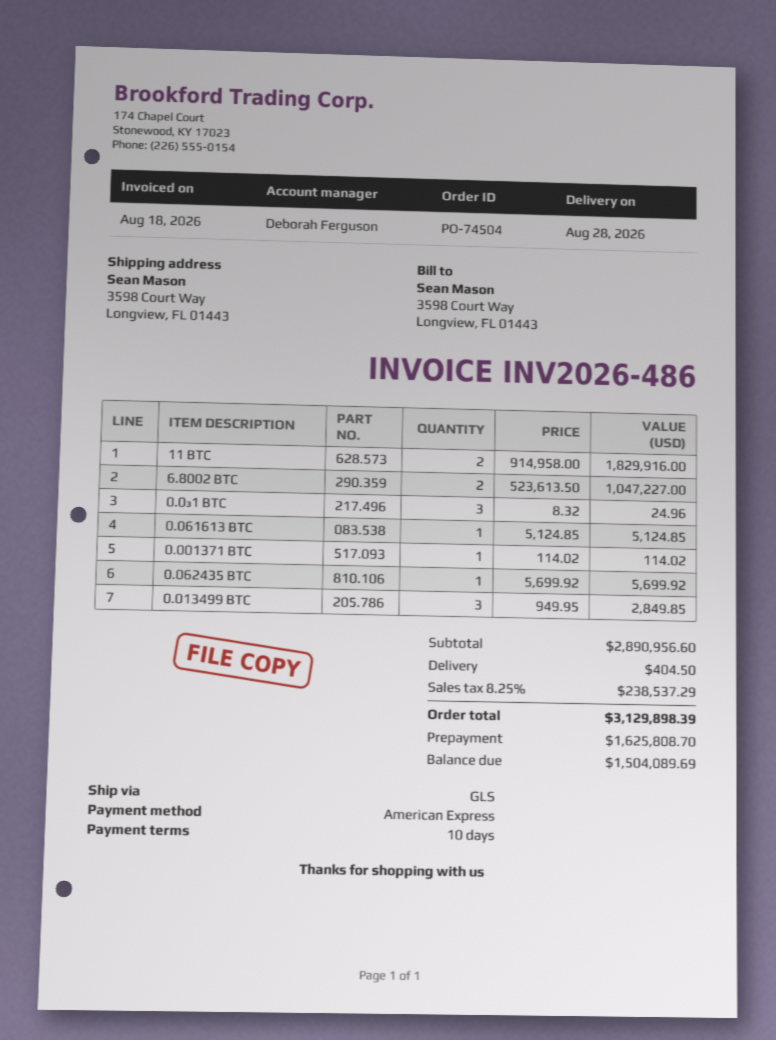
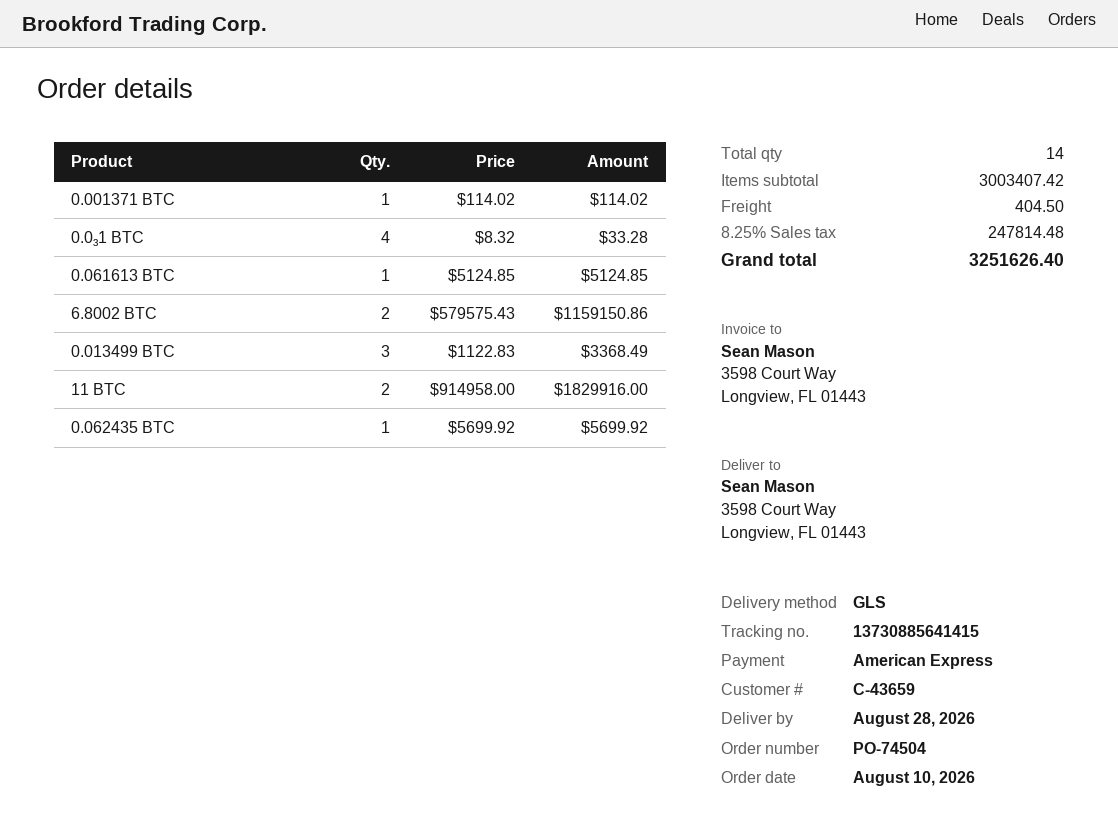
6.8002 BTC: 2 x 523613.50 = 1047227.00 -> 2 x 579575.43 = 1159150.86
0.0₃1 BTC: 3 x 8.32 = 24.96 -> 4 x 8.32 = 33.28
0.013499 BTC: 3 x 949.95 = 2849.85 -> 3 x 1122.83 = 3368.49
subtotal: 2890956.60 -> 3003407.42
tax: 8.25% = 238537.29 -> 8.25% = 247814.48
total: 3129898.39 -> 3251626.40

